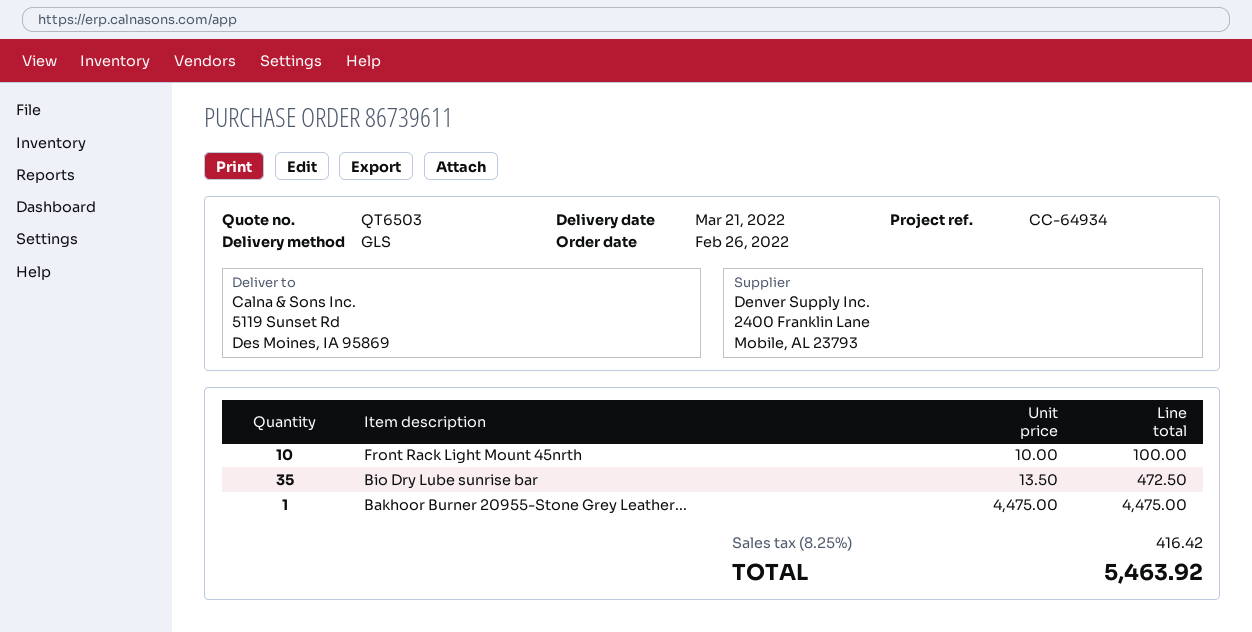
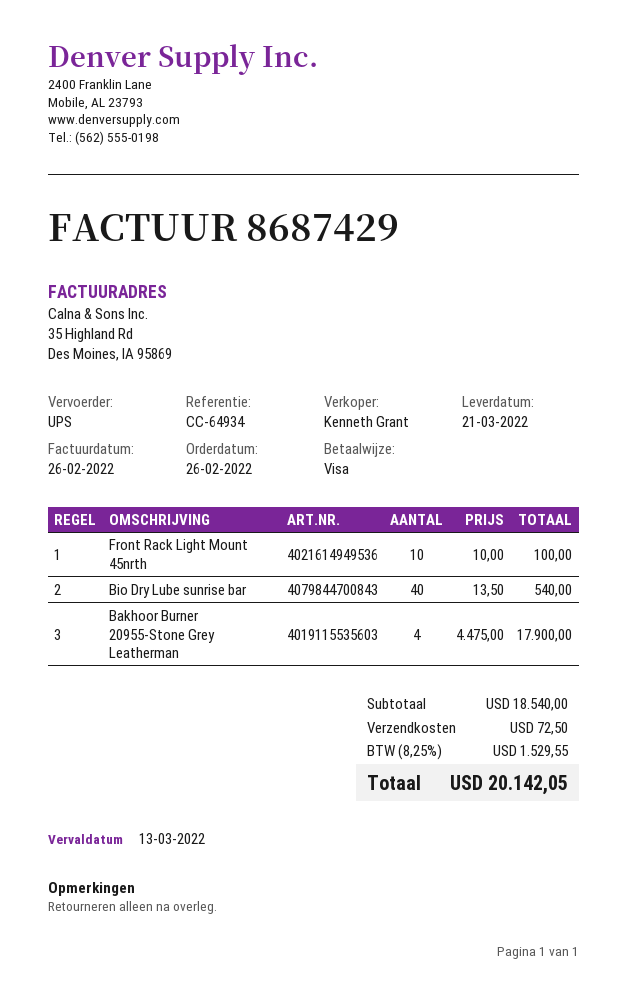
shipping method: GLS -> UPS
Bio Dry Lube sunrise bar: 35 x 13.50 = 472.50 -> 40 x 13.50 = 540.00
Bakhoor Burner 20955-Stone Grey Leather...: 1 x 4475.00 = 4475.00 -> 4 x 4475.00 = 17900.00
shipping: none -> 72.50
tax: 8.25% = 416.42 -> 8.25% = 1529.55
total: 5463.92 -> 20142.05

